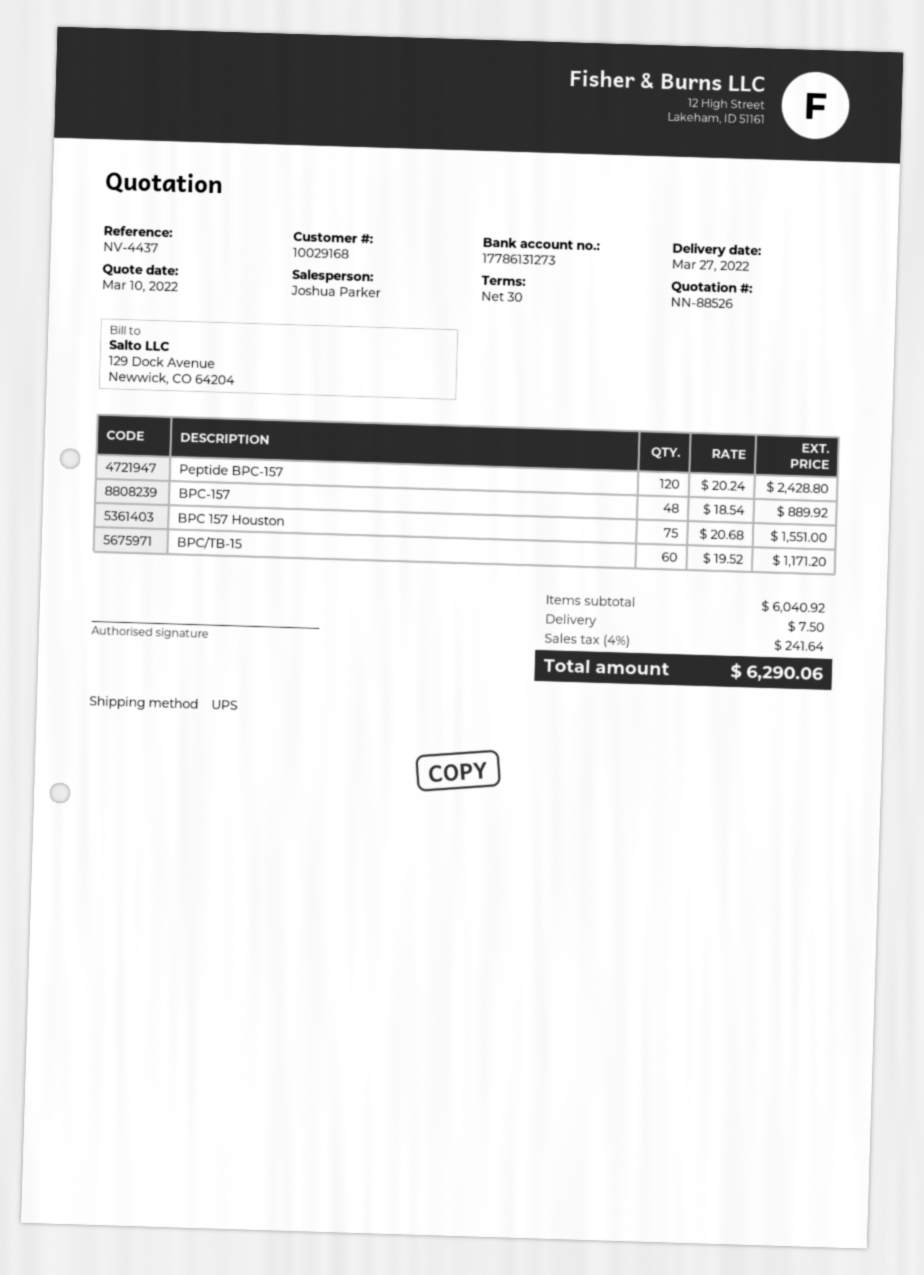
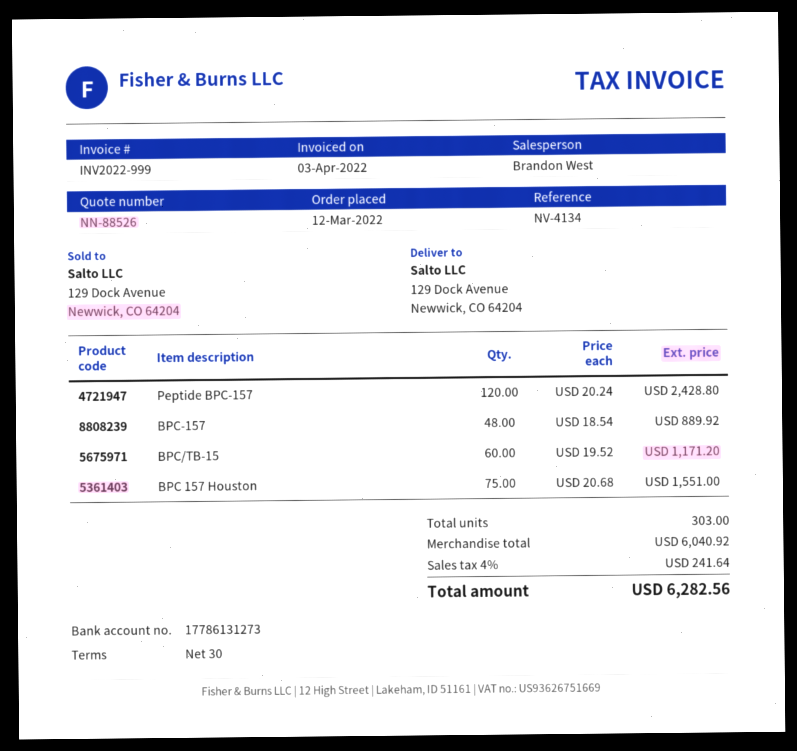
reference: NV-4437 -> NV-4134
sales rep: Joshua Parker -> Brandon West
shipping: 7.50 -> none
total: 6290.06 -> 6282.56

